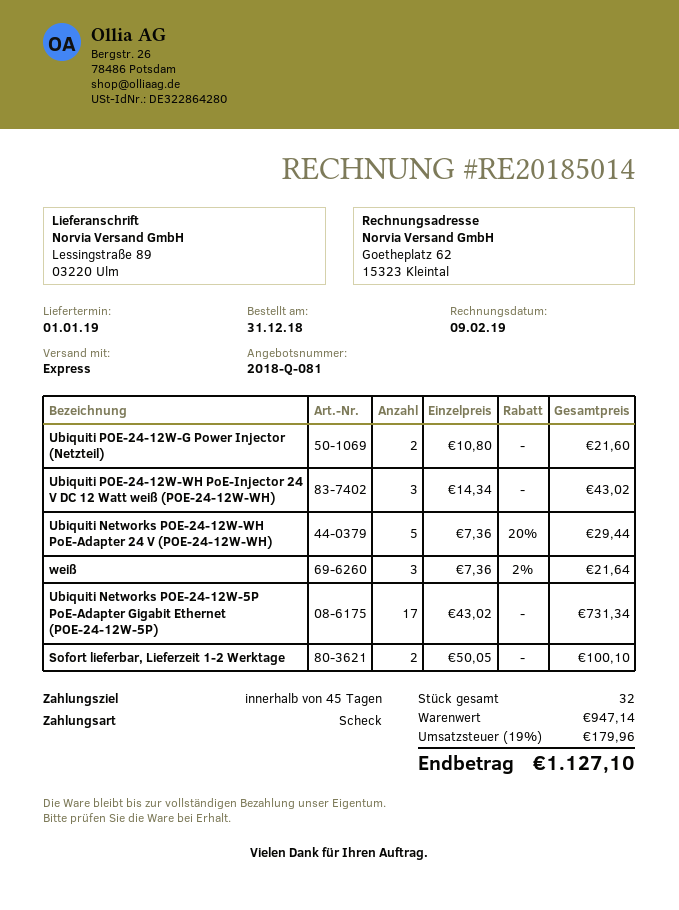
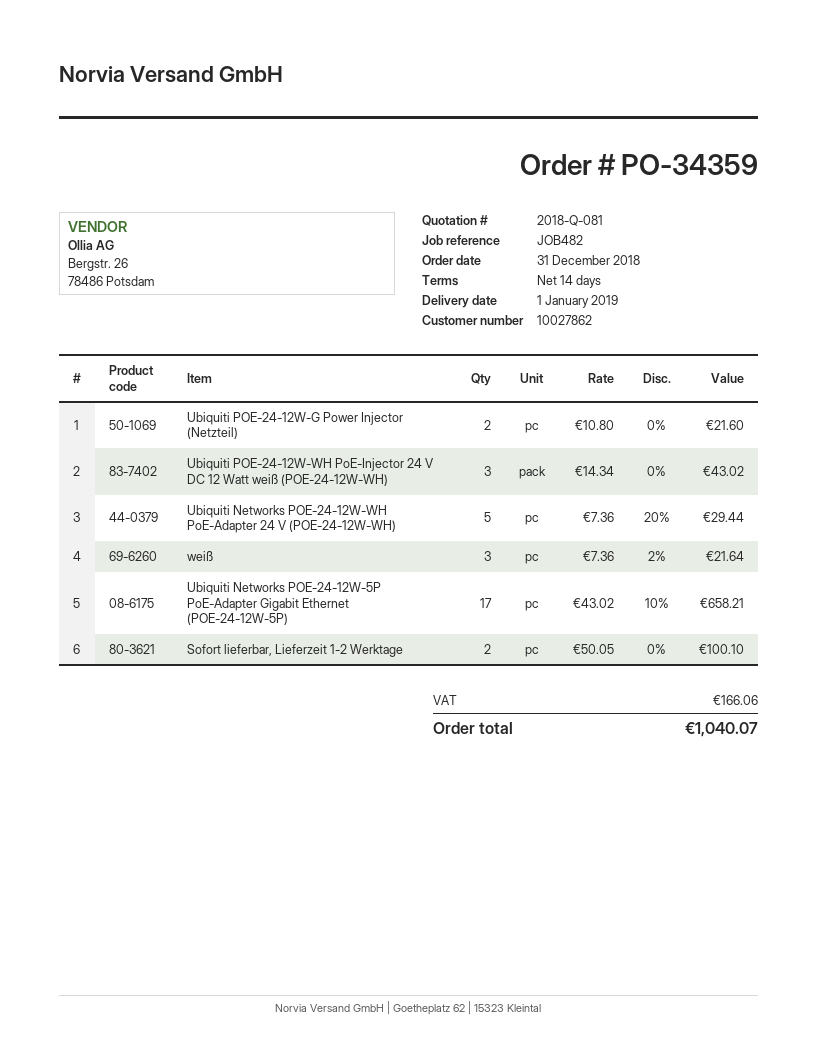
payment terms: 45 days -> 14 days
Ubiquiti Networks POE-24-12W-5P PoE-Adapter Gigabit Ethernet (POE-24-12W-5P): 17 x 43.02 = 731.34 -> 17 x 43.02 - 10% = 658.21
tax: 179.96 -> 166.06
total: 1127.10 -> 1040.07

